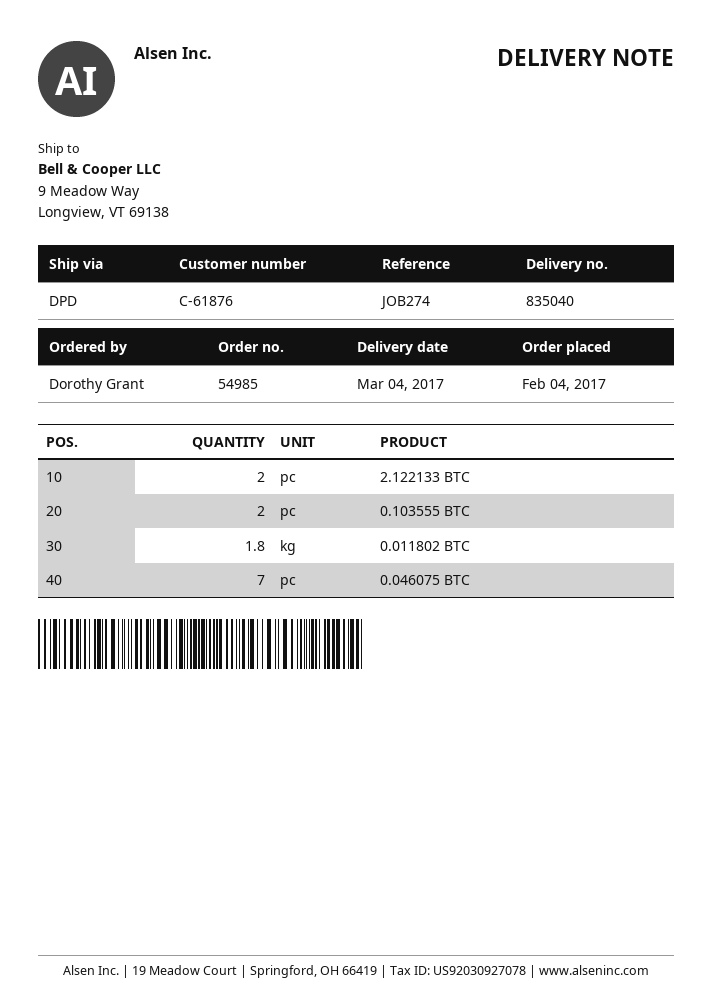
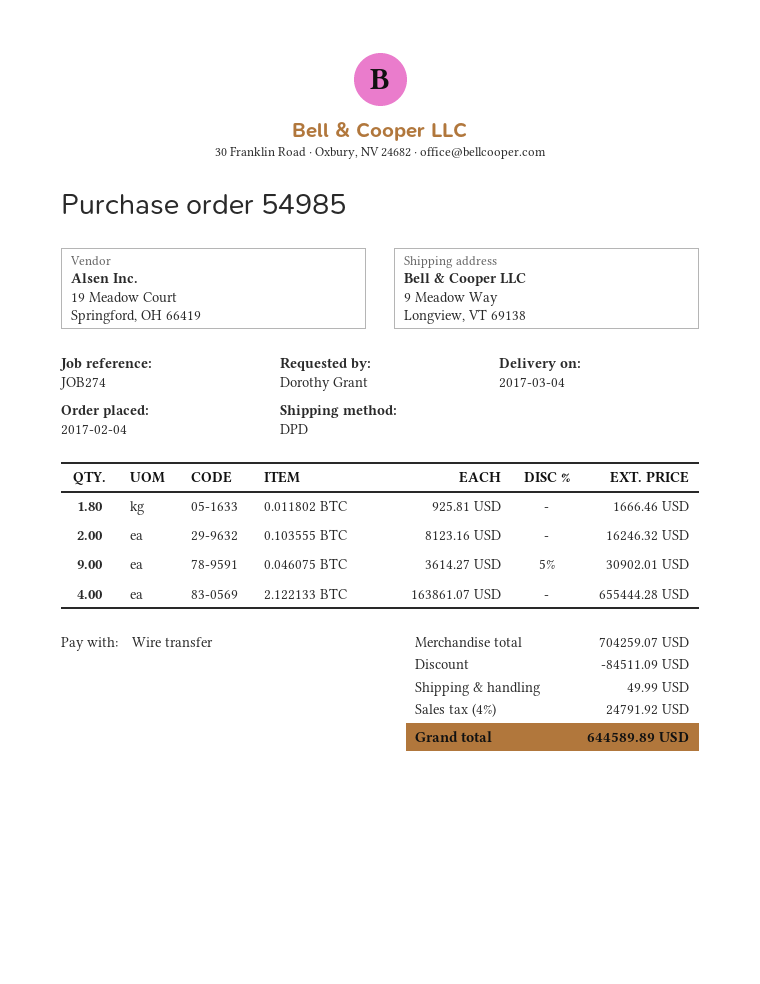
2.122133 BTC: 2 -> 4
0.046075 BTC: 7 -> 9

